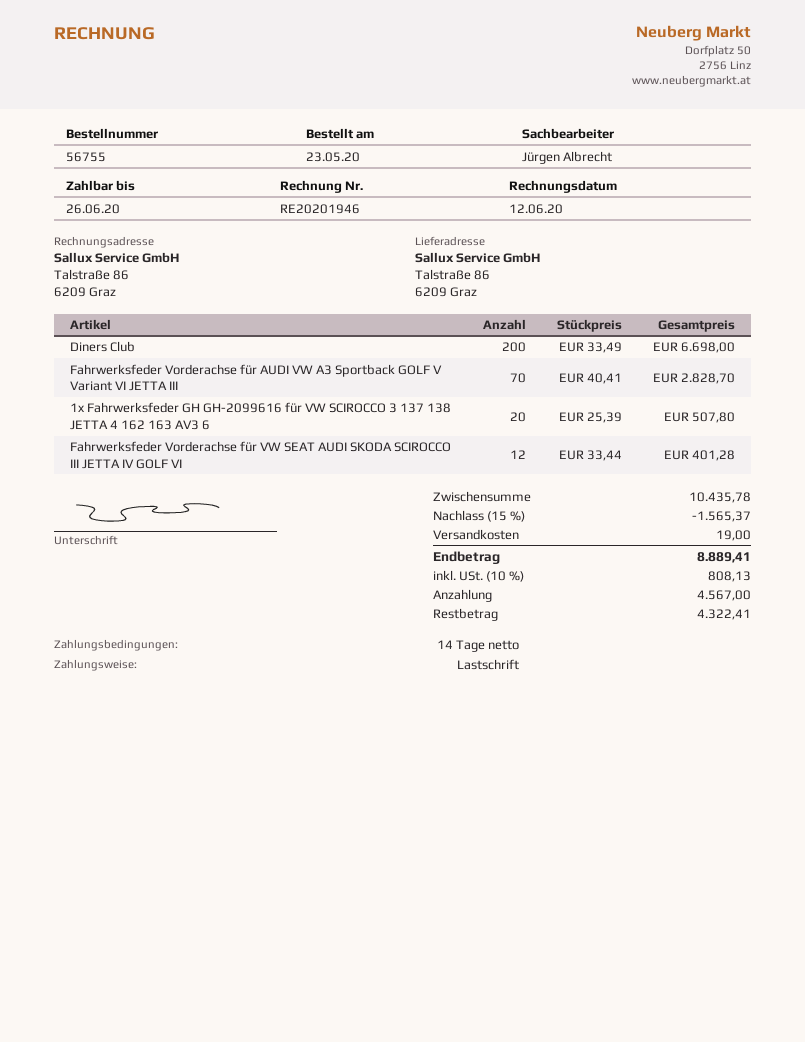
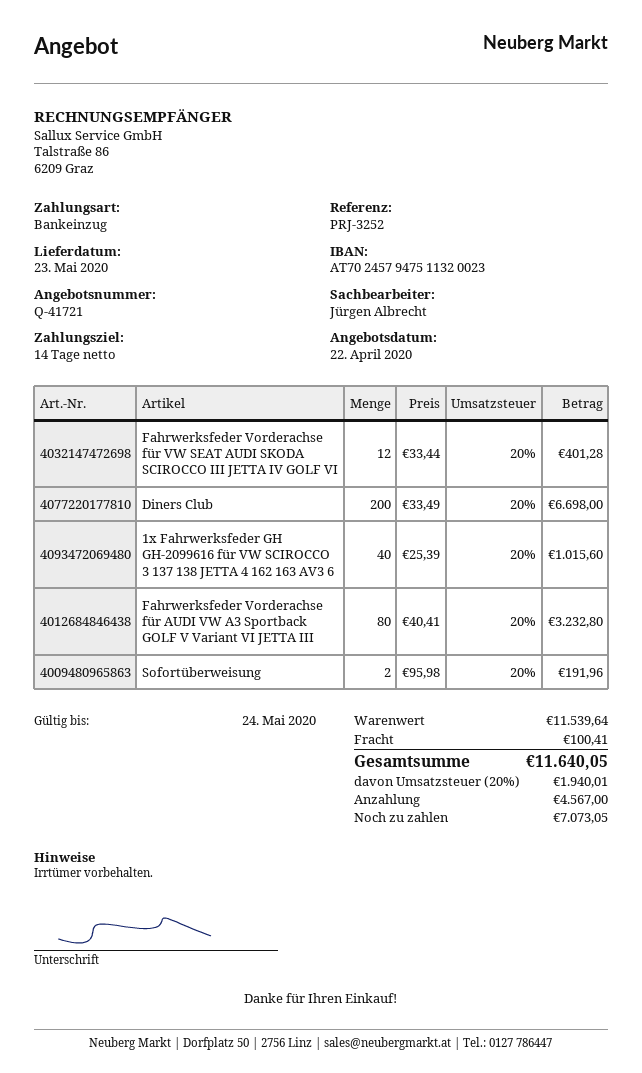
Fahrwerksfeder Vorderachse für AUDI VW A3 Sportback GOLF V Variant VI JETTA III: 70 x 40.41 = 2828.70 -> 80 x 40.41 = 3232.80
1x Fahrwerksfeder GH GH-2099616 für VW SCIROCCO 3 137 138 JETTA 4 162 163 AV3 6: 20 x 25.39 = 507.80 -> 40 x 25.39 = 1015.60
Sofortüberweisung: none -> 2 x 95.98 = 191.96
subtotal: 10435.78 -> 11539.64
discount: 15% = 1565.37 -> none
shipping: 19.00 -> 100.41
tax: 10% = 808.13 -> 20% = 1940.01
total: 8889.41 -> 11640.05
balance: 4322.41 -> 7073.05

